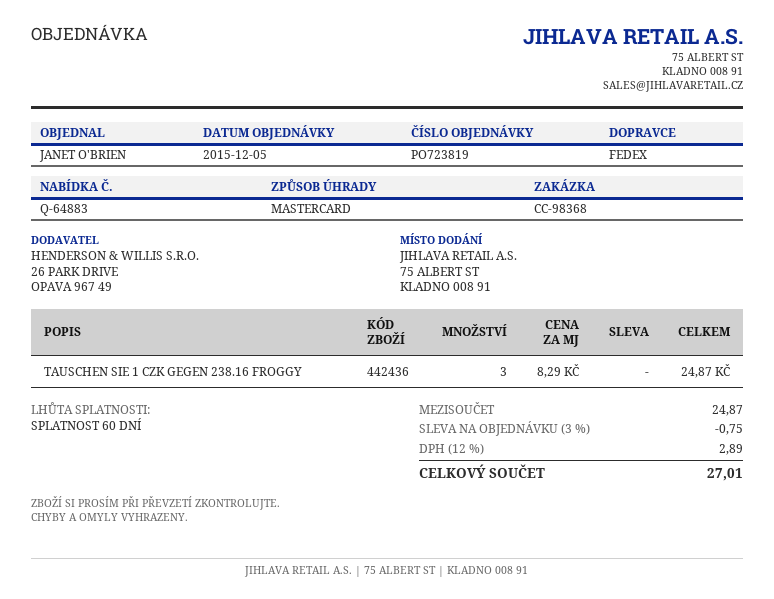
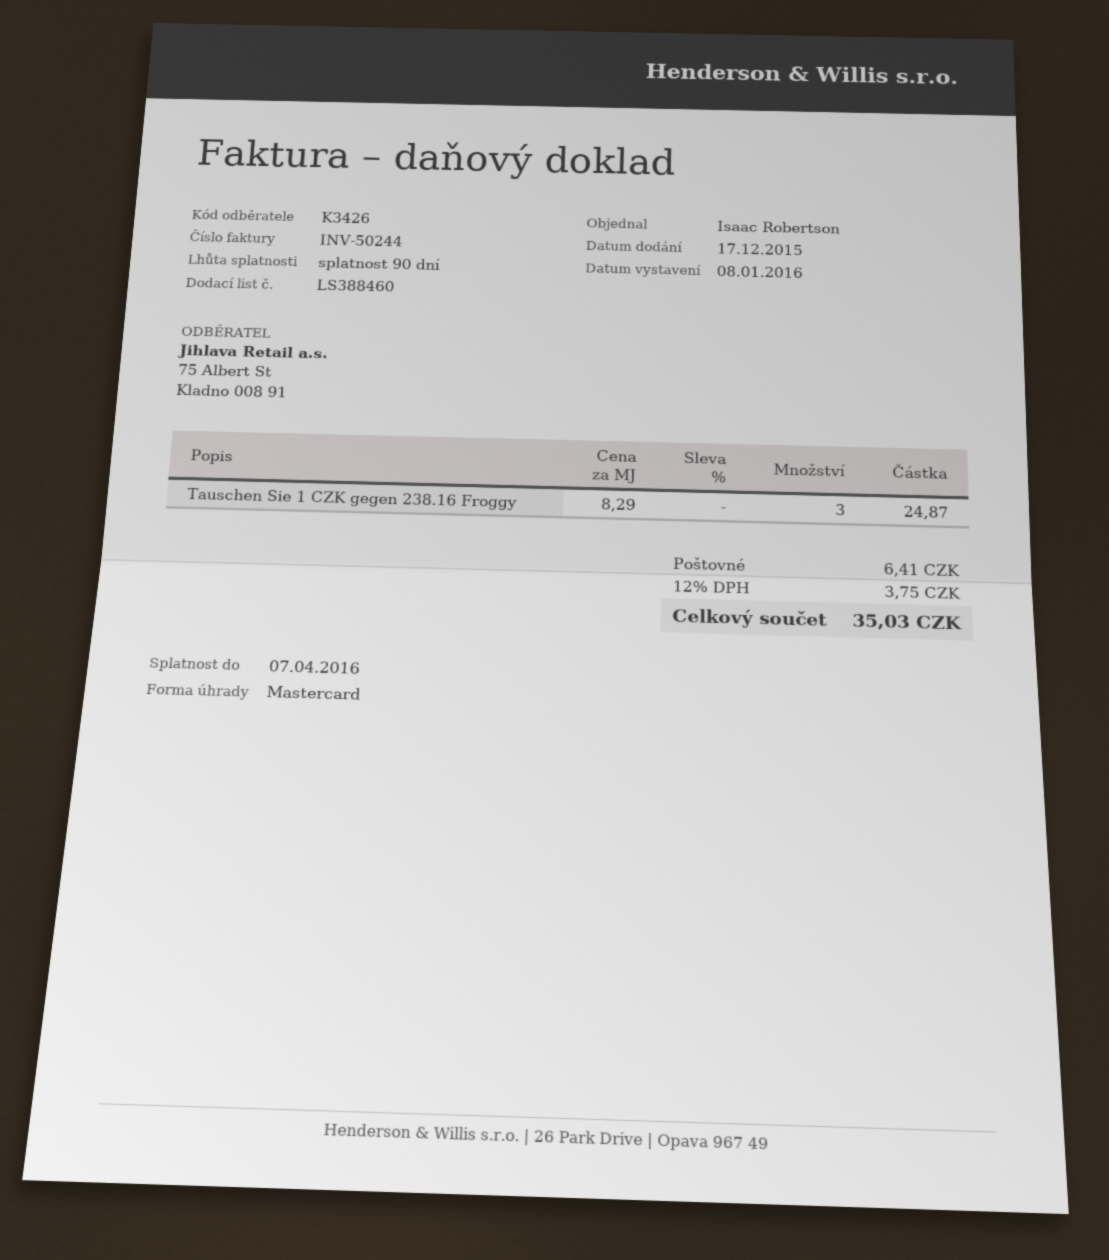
payment terms: 60 days -> 90 days
ordered by: JANET O'BRIEN -> Isaac Robertson
discount: 3% = 0.75 -> none
shipping: none -> 6.41
tax: 12% = 2.89 -> 12% = 3.75
total: 27.01 -> 35.03

